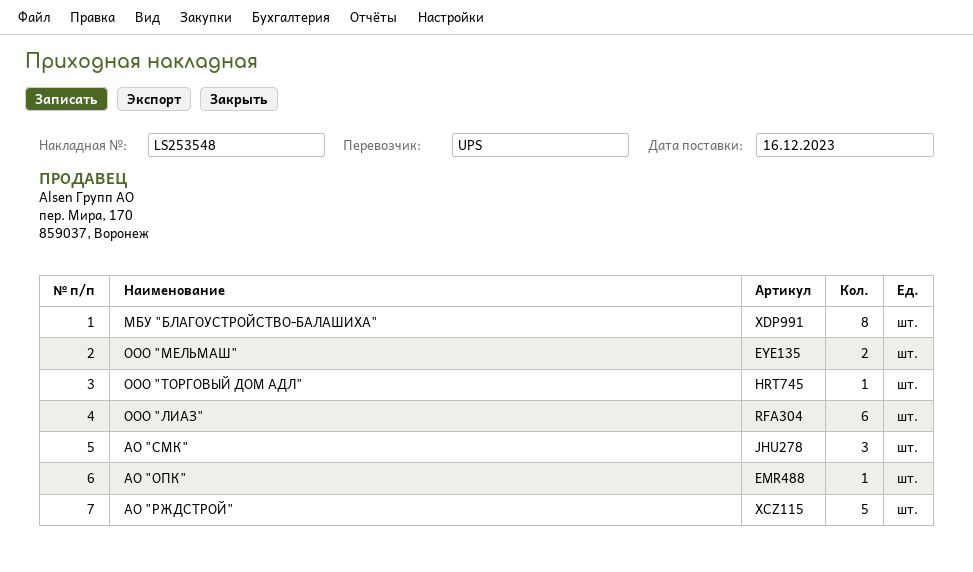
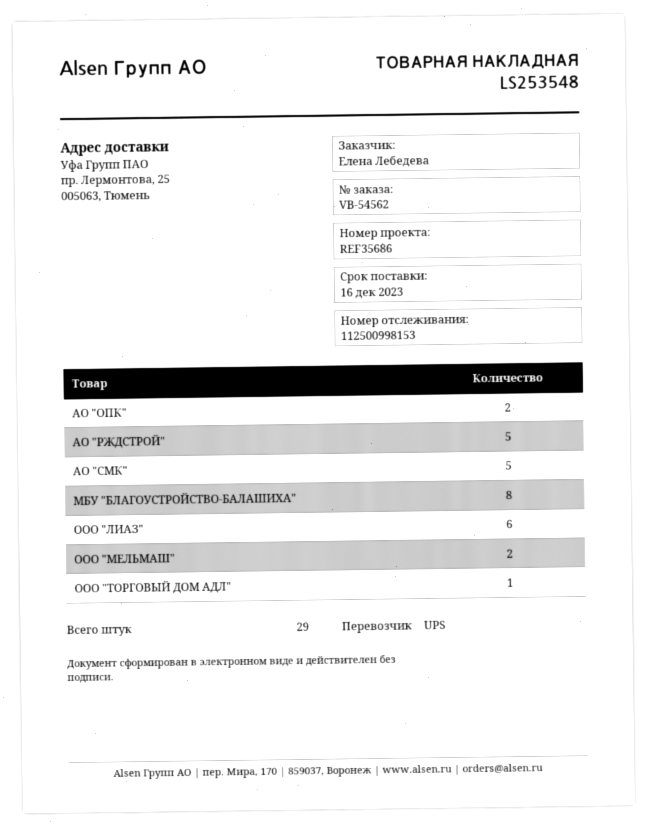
АО "СМК": 3 -> 5
АО "ОПК": 1 -> 2

